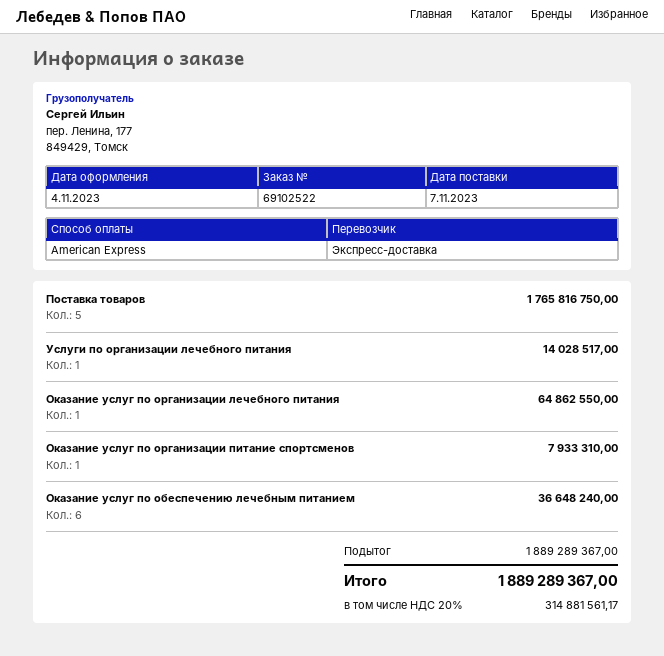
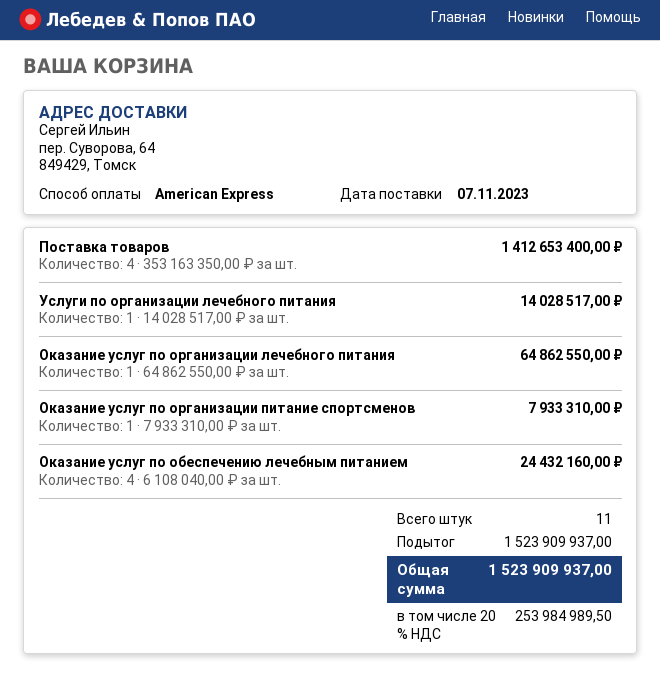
ship to: пер. Ленина, 177, 849429, Томск -> пер. Суворова, 64, 849429, Томск
Поставка товаров: 5 for 1765816750.00 -> 4 for 1412653400.00
Оказание услуг по обеспечению лечебным питанием: 6 for 36648240.00 -> 4 for 24432160.00
subtotal: 1889289367.00 -> 1523909937.00
tax: 20% = 314881561.17 -> 20% = 253984989.50
total: 1889289367.00 -> 1523909937.00

